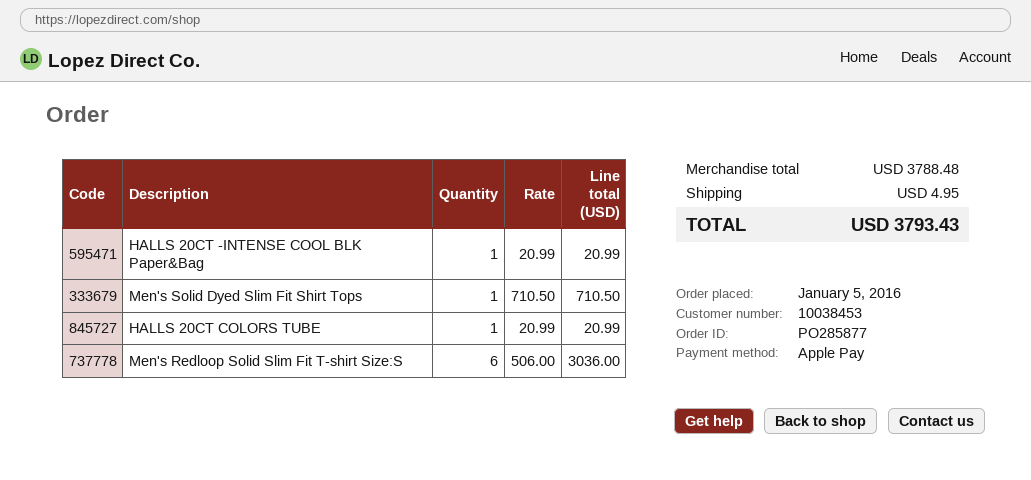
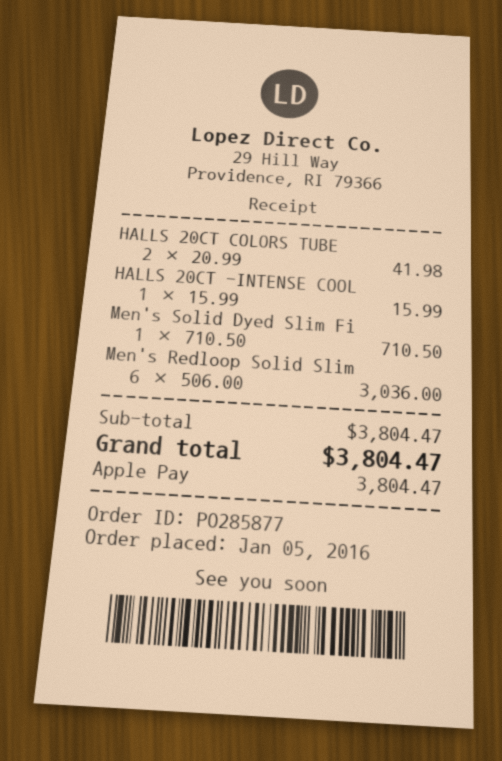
HALLS 20CT -INTENSE COOL BLK Paper&Bag: 1 x 20.99 = 20.99 -> 1 x 15.99 = 15.99
HALLS 20CT COLORS TUBE: 1 x 20.99 = 20.99 -> 2 x 20.99 = 41.98
subtotal: 3788.48 -> 3804.47
shipping: 4.95 -> none
total: 3793.43 -> 3804.47

